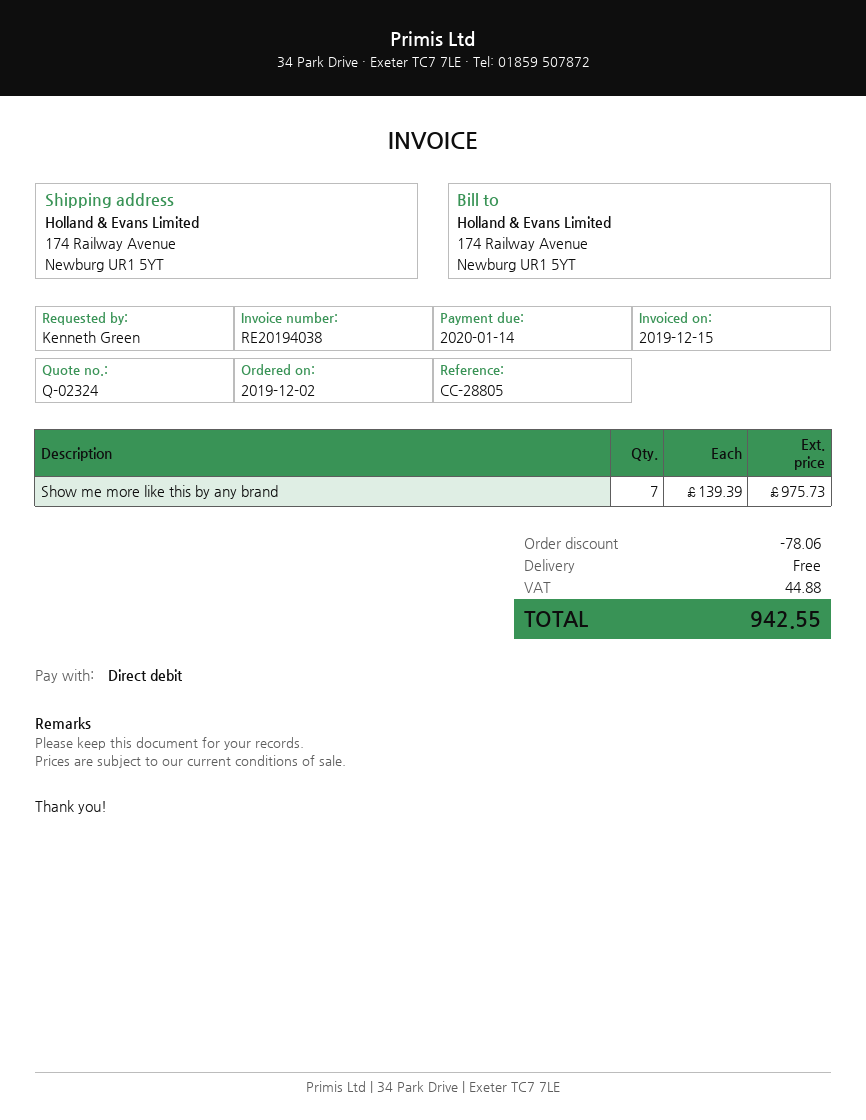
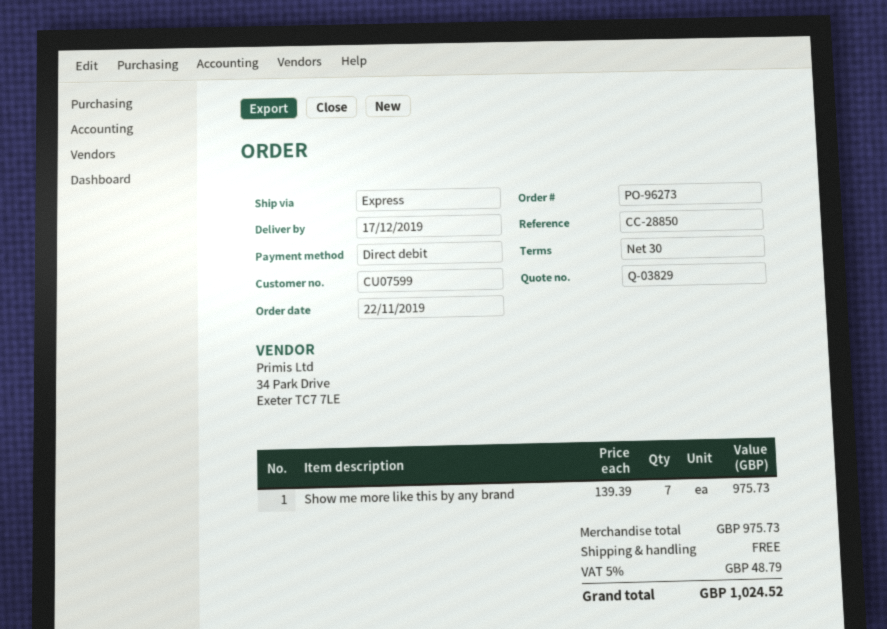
quote number: Q-02324 -> Q-03829
order date: 2019-12-02 -> 2019-11-22
reference: CC-28805 -> CC-28850
discount: 78.06 -> none
tax: 44.88 -> 48.79
total: 942.55 -> 1024.52

